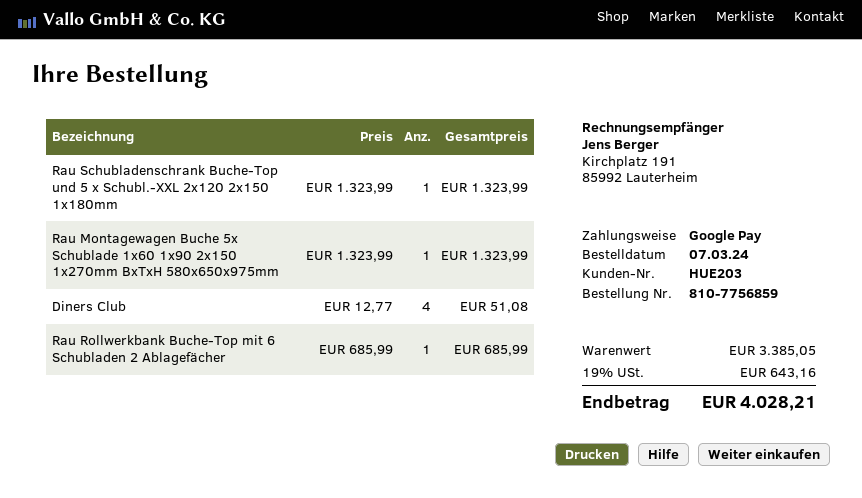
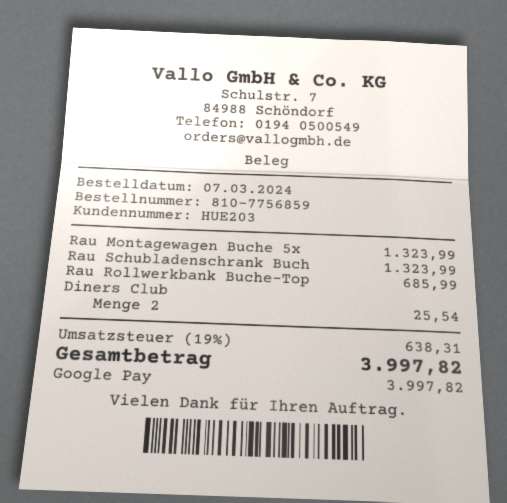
Diners Club: 4 for 51.08 -> 2 for 25.54
tax: 19% = 643.16 -> 19% = 638.31
total: 4028.21 -> 3997.82

